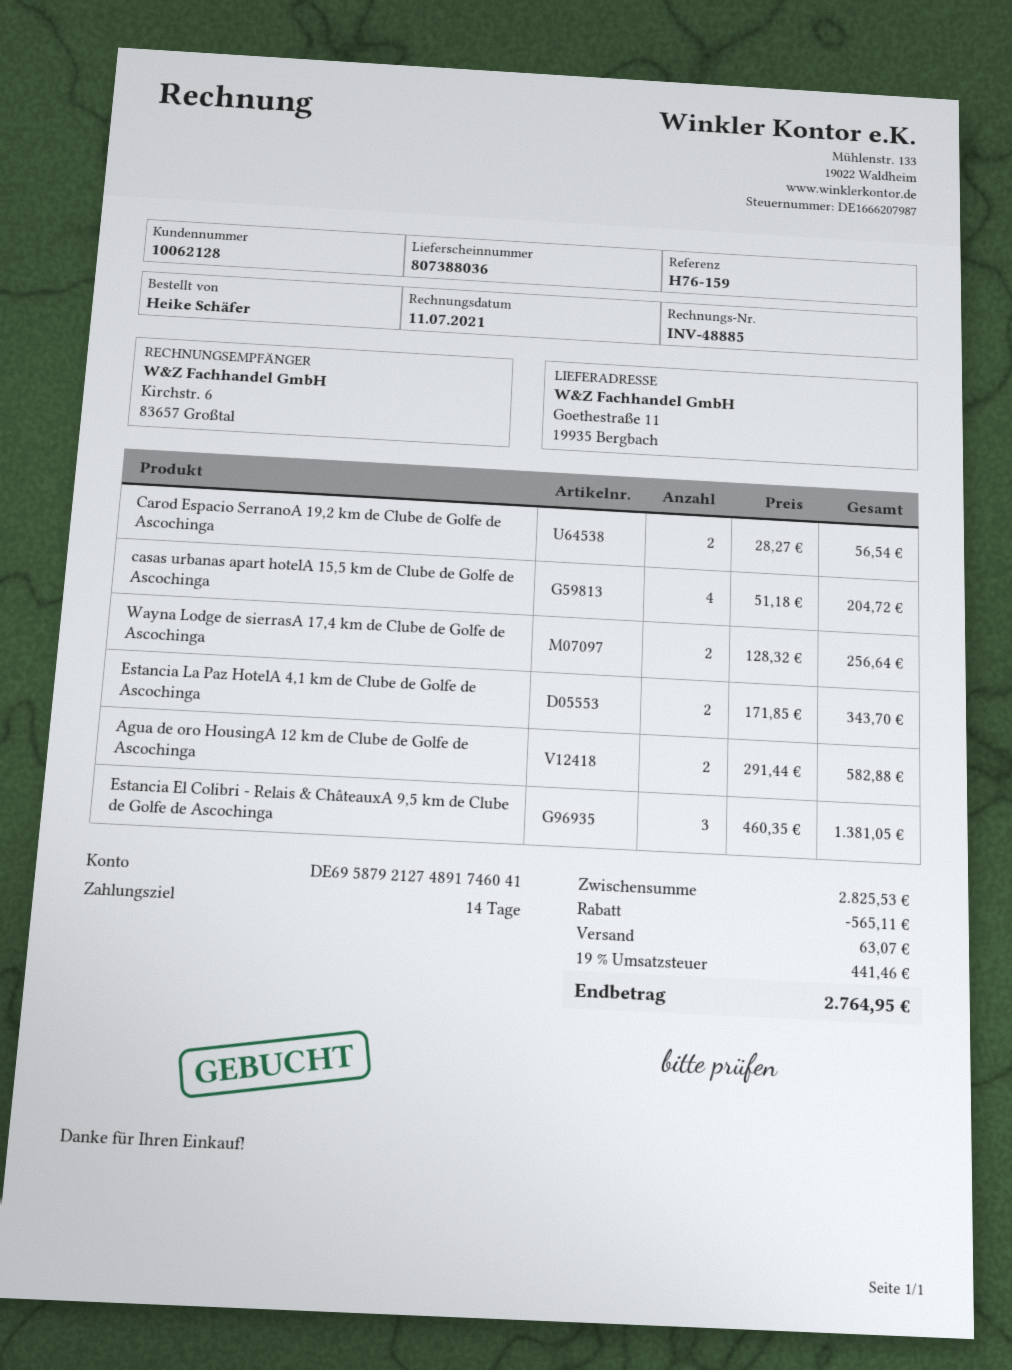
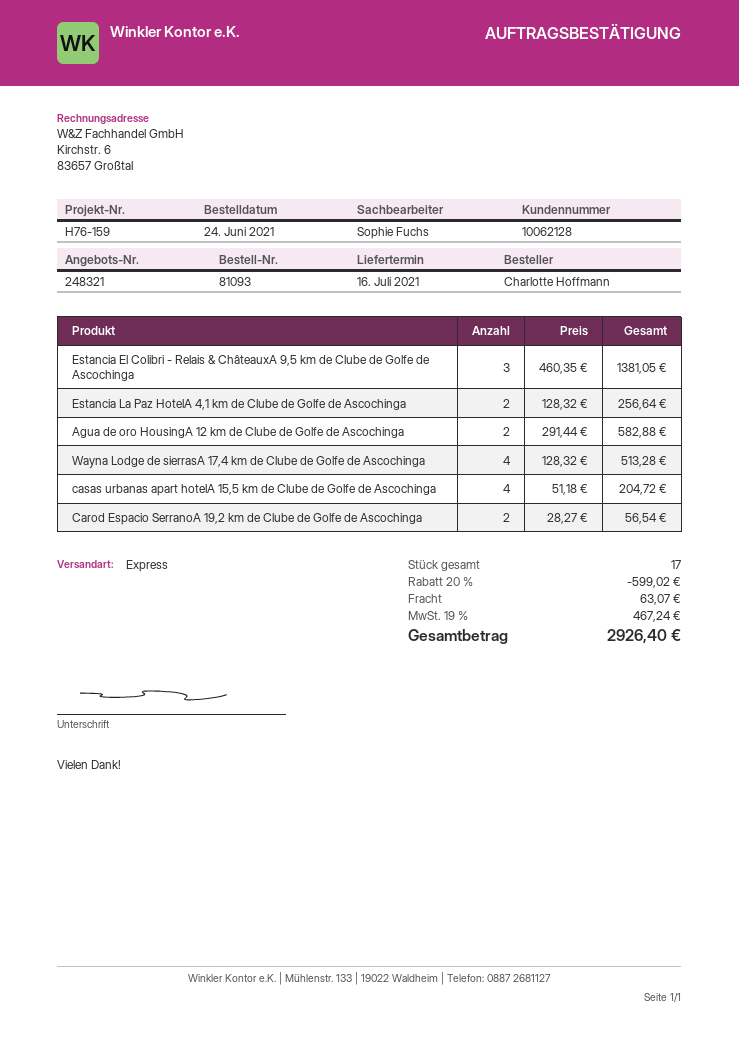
ordered by: Heike Schäfer -> Charlotte Hoffmann
Wayna Lodge de sierrasA 17,4 km de Clube de Golfe de Ascochinga: 2 x 128.32 = 256.64 -> 4 x 128.32 = 513.28
Estancia La Paz HotelA 4,1 km de Clube de Golfe de Ascochinga: 2 x 171.85 = 343.70 -> 2 x 128.32 = 256.64
discount: 565.11 -> 599.02
tax: 19% = 441.46 -> 19% = 467.24
total: 2764.95 -> 2926.40

